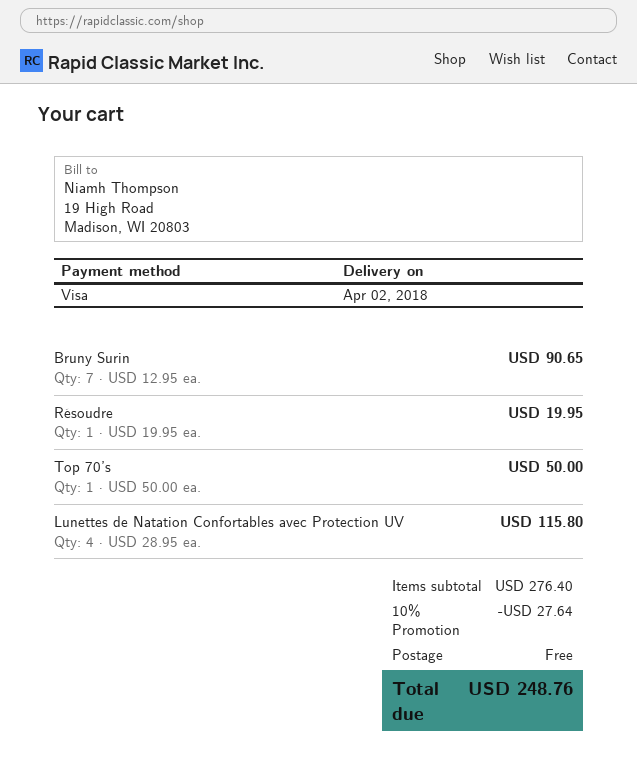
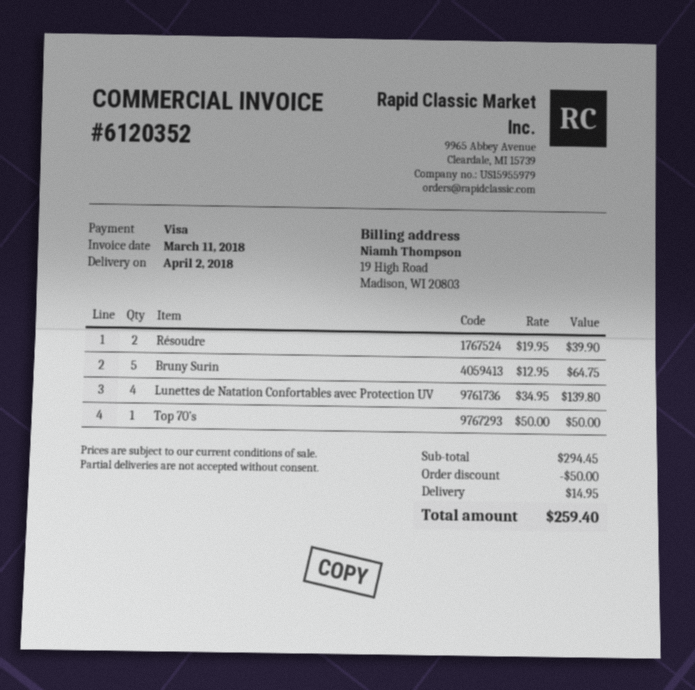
Bruny Surin: 7 x 12.95 = 90.65 -> 5 x 12.95 = 64.75
Résoudre: 1 x 19.95 = 19.95 -> 2 x 19.95 = 39.90
Lunettes de Natation Confortables avec Protection UV: 4 x 28.95 = 115.80 -> 4 x 34.95 = 139.80
subtotal: 276.40 -> 294.45
discount: 27.64 -> 50.00
shipping: 0.00 -> 14.95
total: 248.76 -> 259.40

